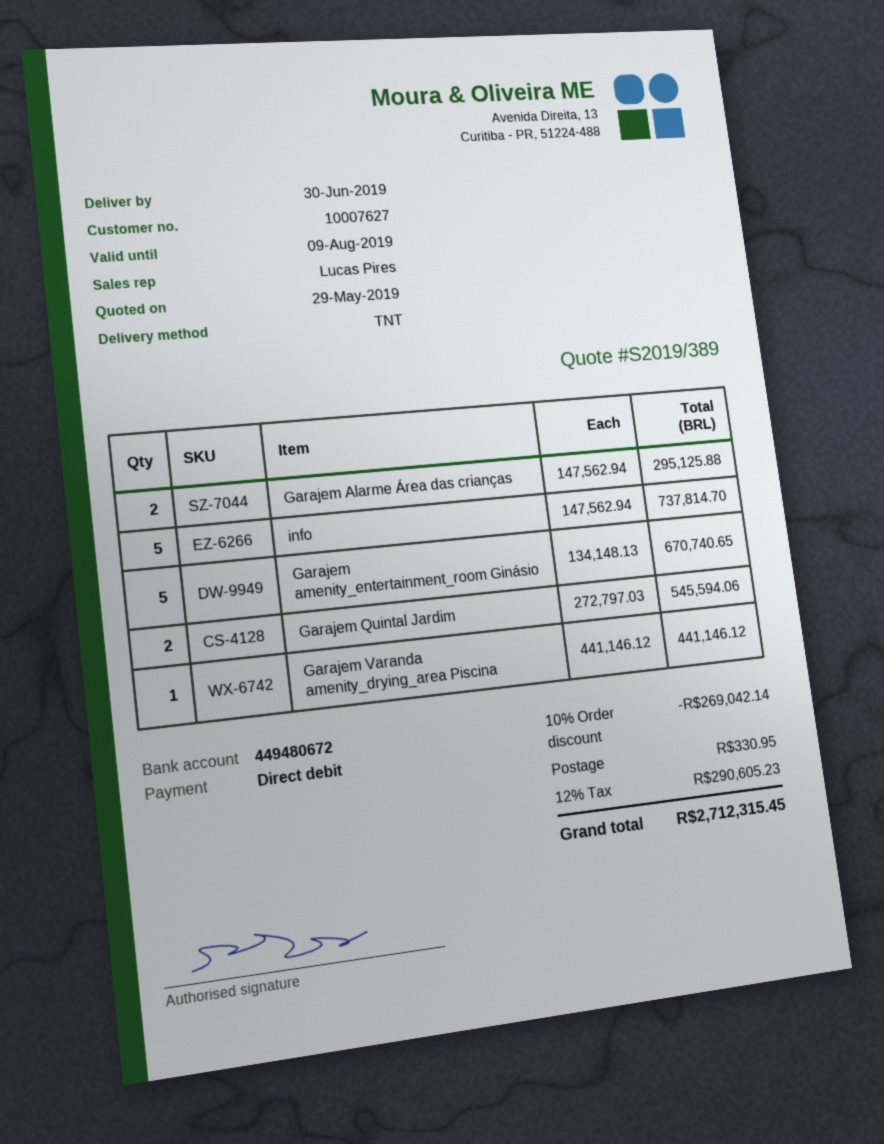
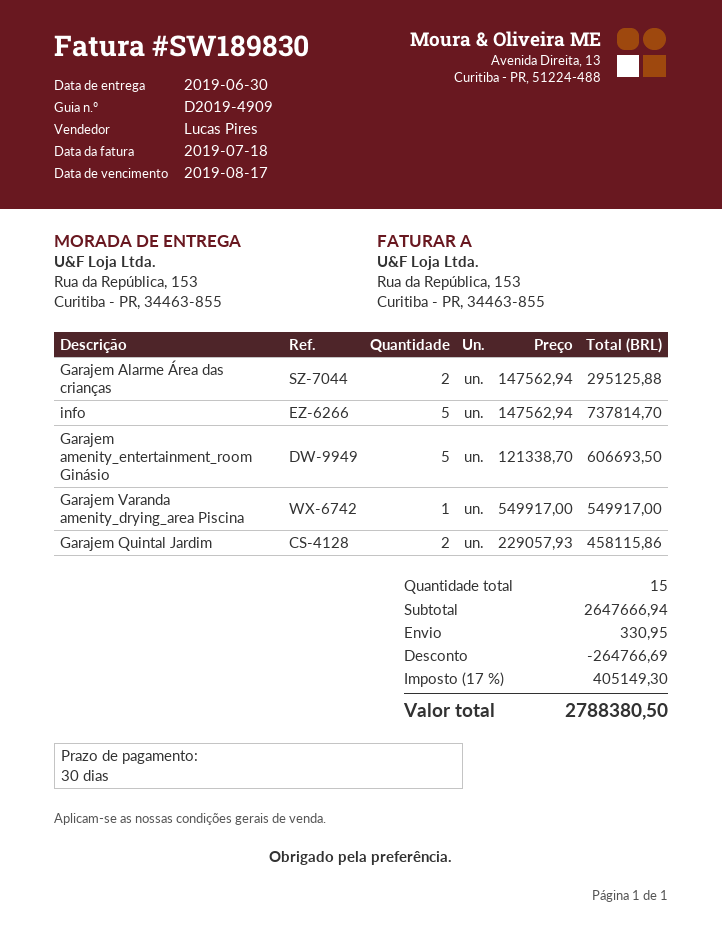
Garajem amenity_entertainment_room Ginásio: 5 x 134148.13 = 670740.65 -> 5 x 121338.70 = 606693.50
Garajem Quintal Jardim: 2 x 272797.03 = 545594.06 -> 2 x 229057.93 = 458115.86
Garajem Varanda amenity_drying_area Piscina: 1 x 441146.12 = 441146.12 -> 1 x 549917.00 = 549917.00
discount: 269042.14 -> 264766.69
tax: 12% = 290605.23 -> 17% = 405149.30
total: 2712315.45 -> 2788380.50

